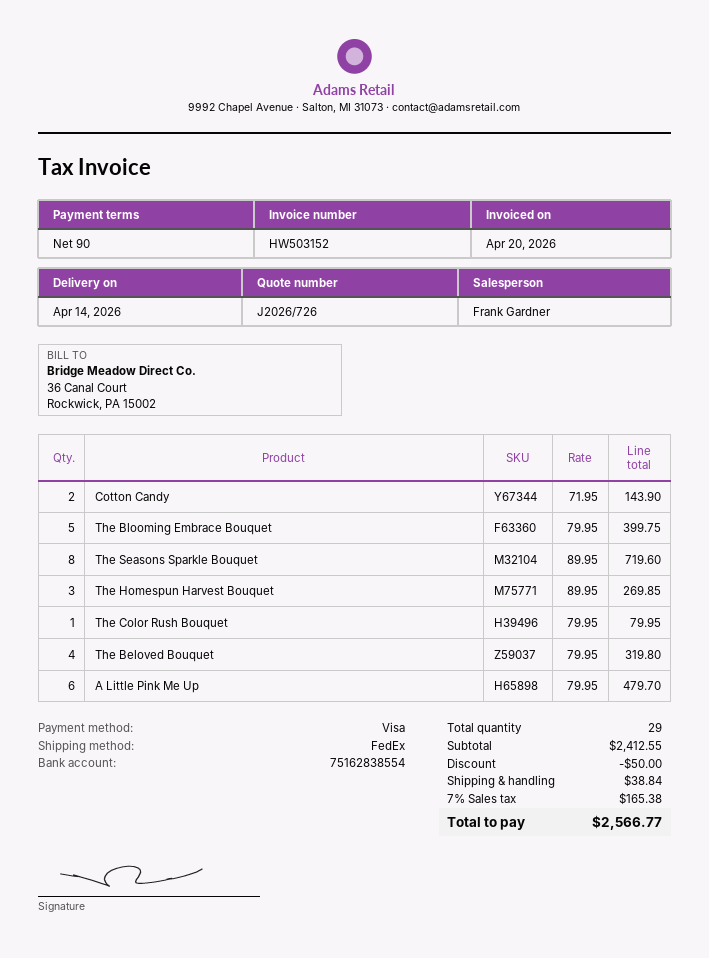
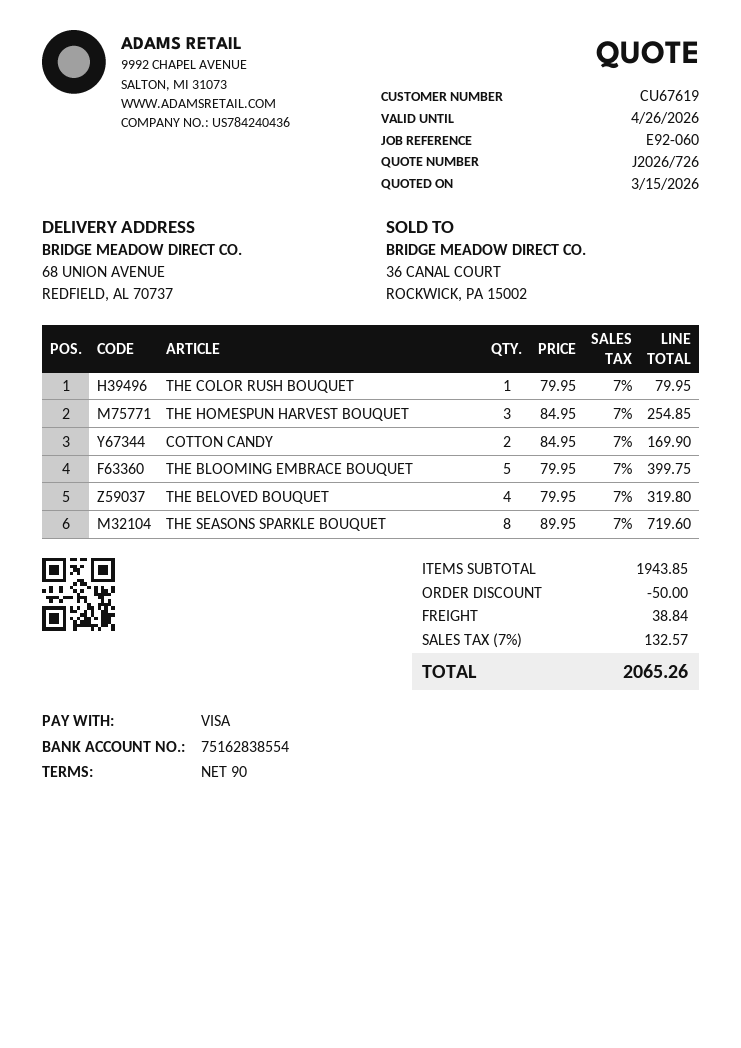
Cotton Candy: 2 x 71.95 = 143.90 -> 2 x 84.95 = 169.90
The Homespun Harvest Bouquet: 3 x 89.95 = 269.85 -> 3 x 84.95 = 254.85
A Little Pink Me Up: 6 x 79.95 = 479.70 -> none
subtotal: 2412.55 -> 1943.85
tax: 7% = 165.38 -> 7% = 132.57
total: 2566.77 -> 2065.26

